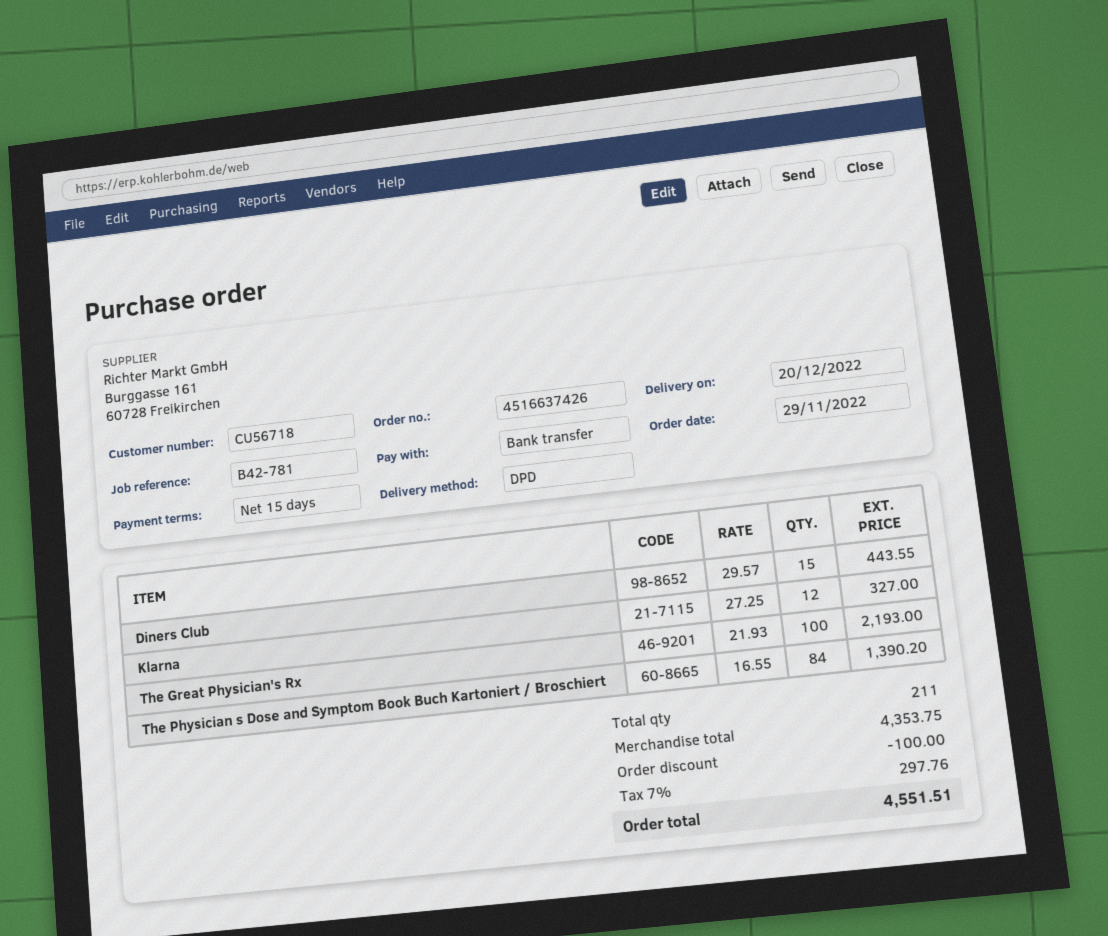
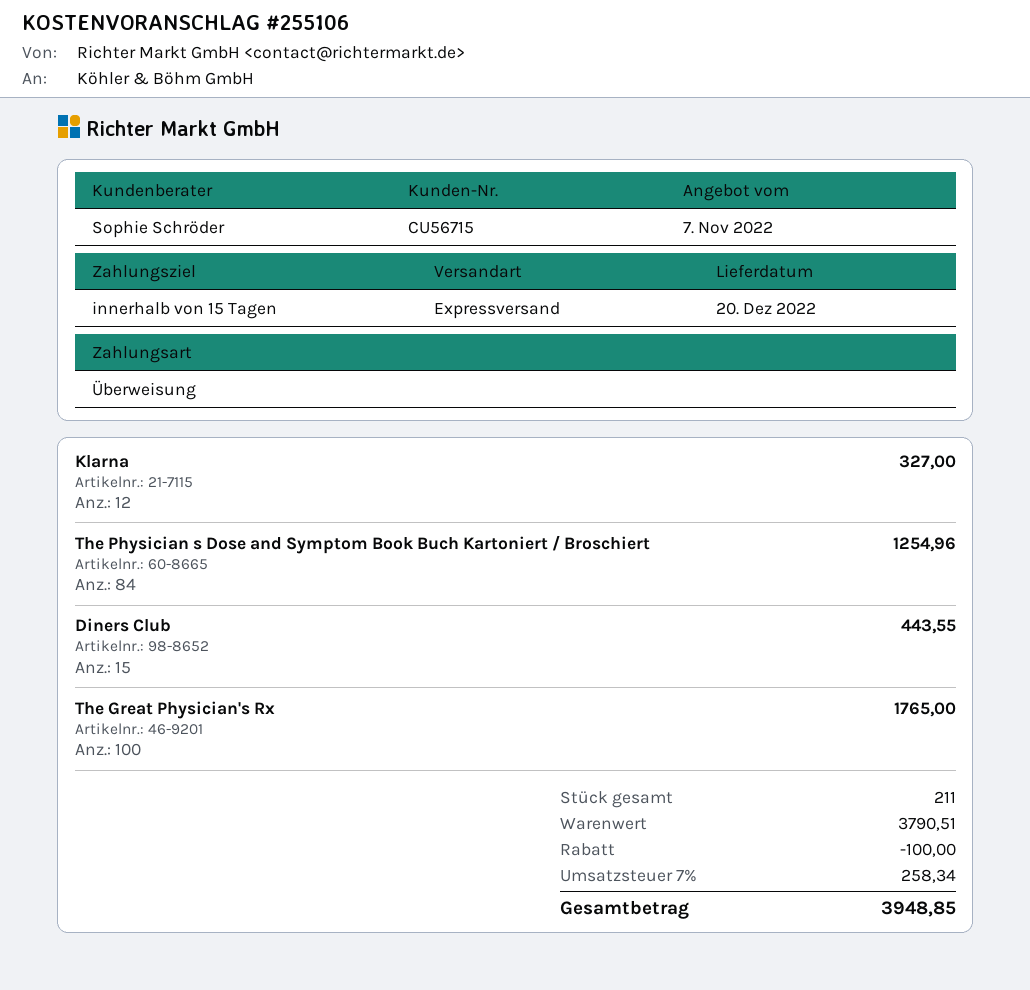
customer number: CU56718 -> CU56715
shipping method: DPD -> express
The Great Physician's Rx: 100 for 2193.00 -> 100 for 1765.00
The Physician s Dose and Symptom Book Buch Kartoniert / Broschiert: 84 for 1390.20 -> 84 for 1254.96
subtotal: 4353.75 -> 3790.51
tax: 7% = 297.76 -> 7% = 258.34
total: 4551.51 -> 3948.85

